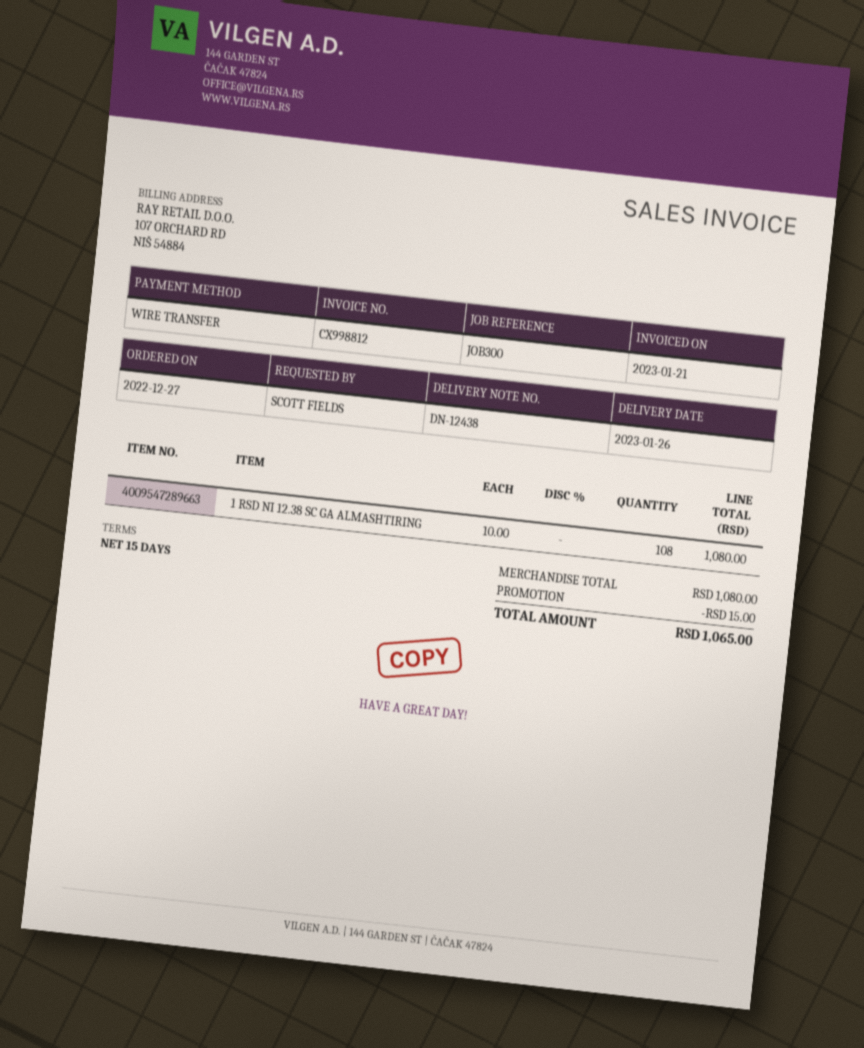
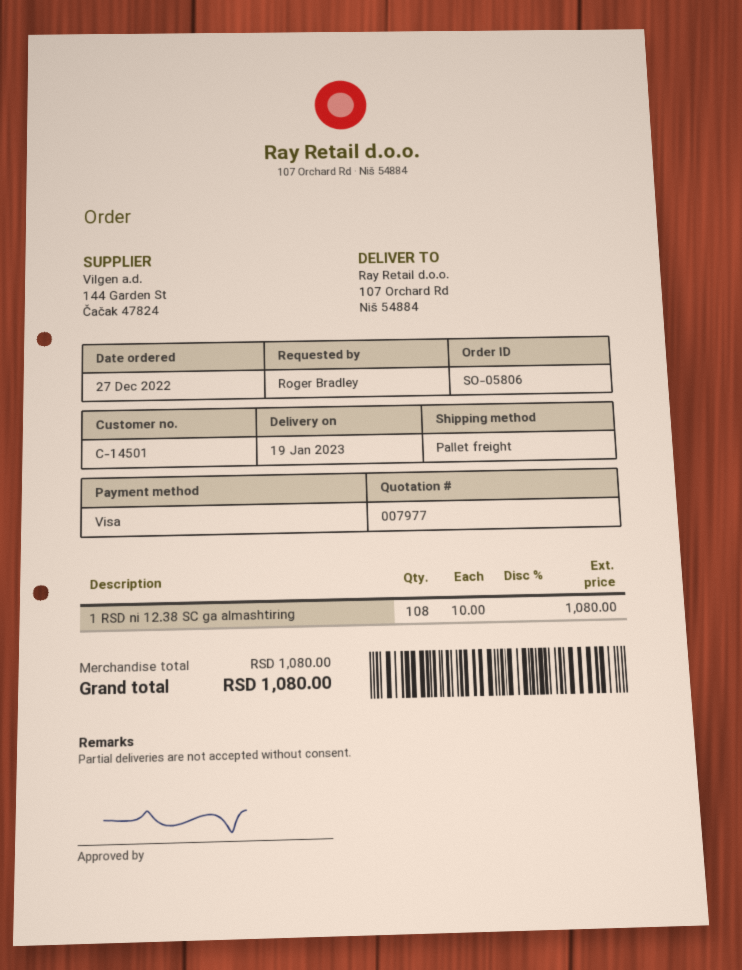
delivery date: 2023-01-26 -> 2023-01-19
ordered by: SCOTT FIELDS -> Roger Bradley
payment method: bank transfer -> Visa
discount: 15.00 -> none
total: 1065.00 -> 1080.00

